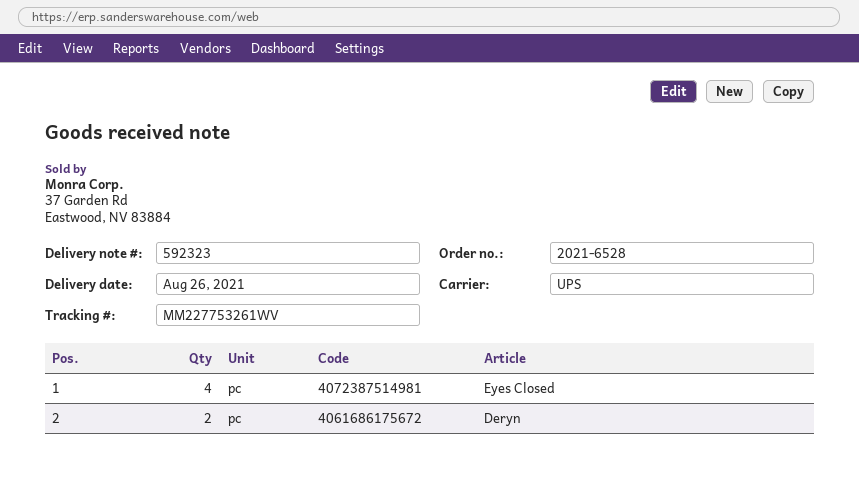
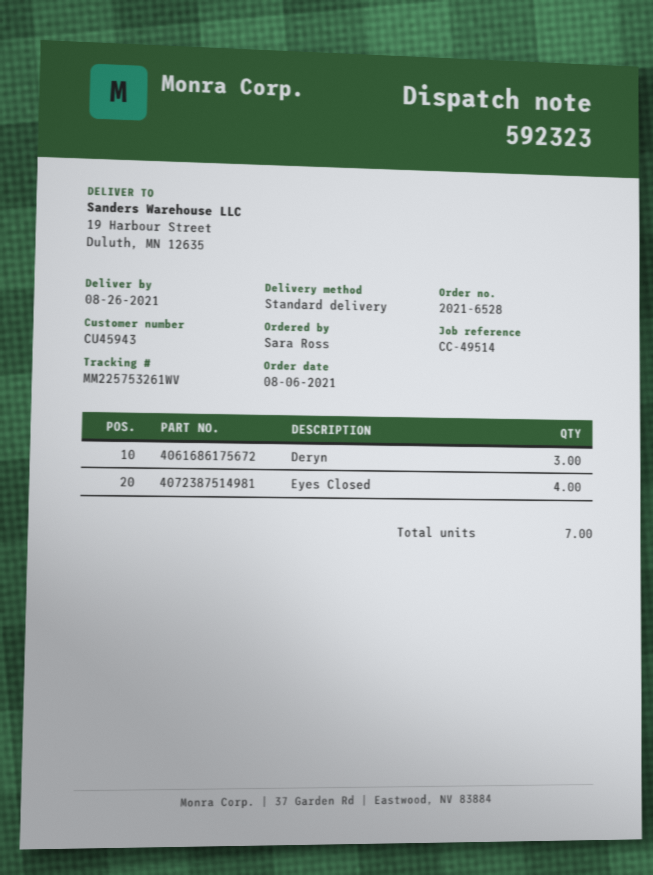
shipping method: UPS -> standard
tracking number: MM227753261WV -> MM225753261WV
Deryn: 2 -> 3

